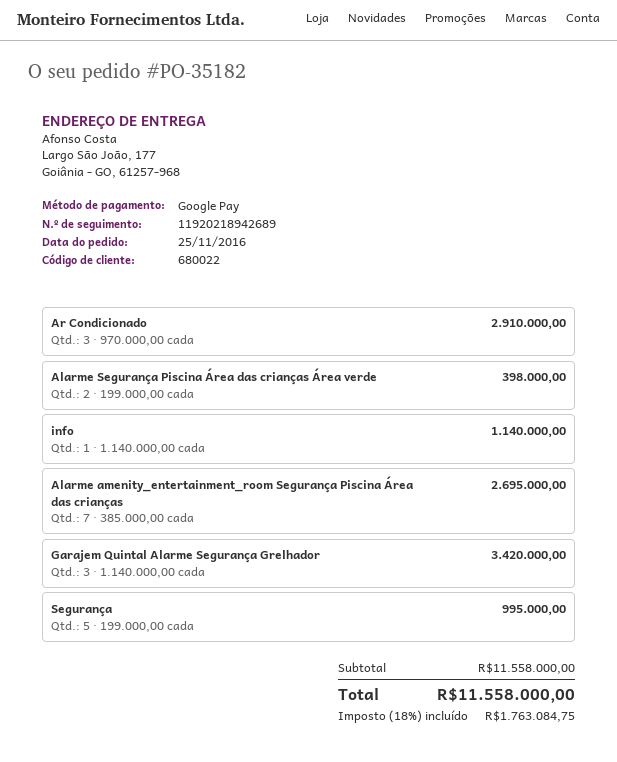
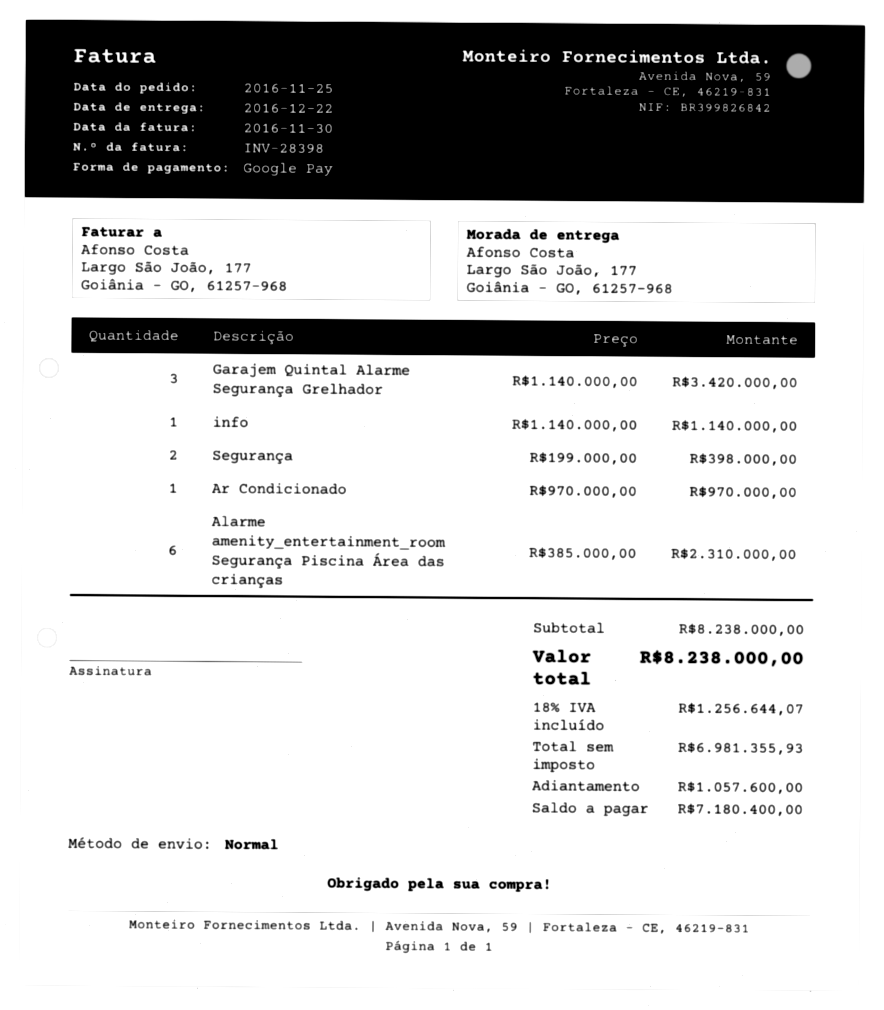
Ar Condicionado: 3 x 970000.00 = 2910000.00 -> 1 x 970000.00 = 970000.00
Alarme Segurança Piscina Área das crianças Área verde: 2 x 199000.00 = 398000.00 -> none
Alarme amenity_entertainment_room Segurança Piscina Área das crianças: 7 x 385000.00 = 2695000.00 -> 6 x 385000.00 = 2310000.00
Segurança: 5 x 199000.00 = 995000.00 -> 2 x 199000.00 = 398000.00
subtotal: 11558000.00 -> 8238000.00
tax: 18% = 1763084.75 -> 18% = 1256644.07
total: 11558000.00 -> 8238000.00

